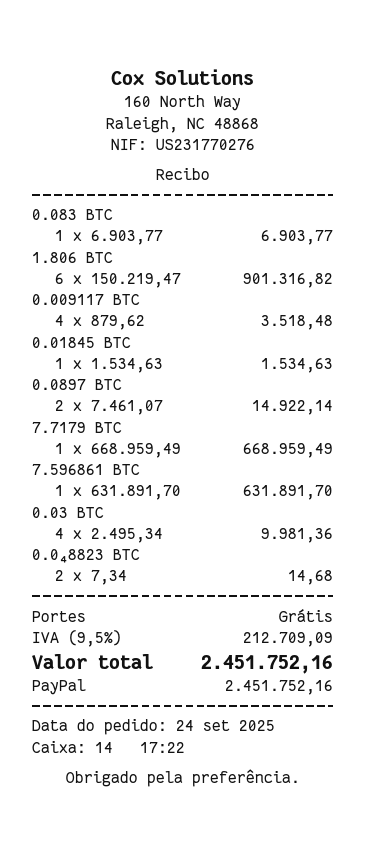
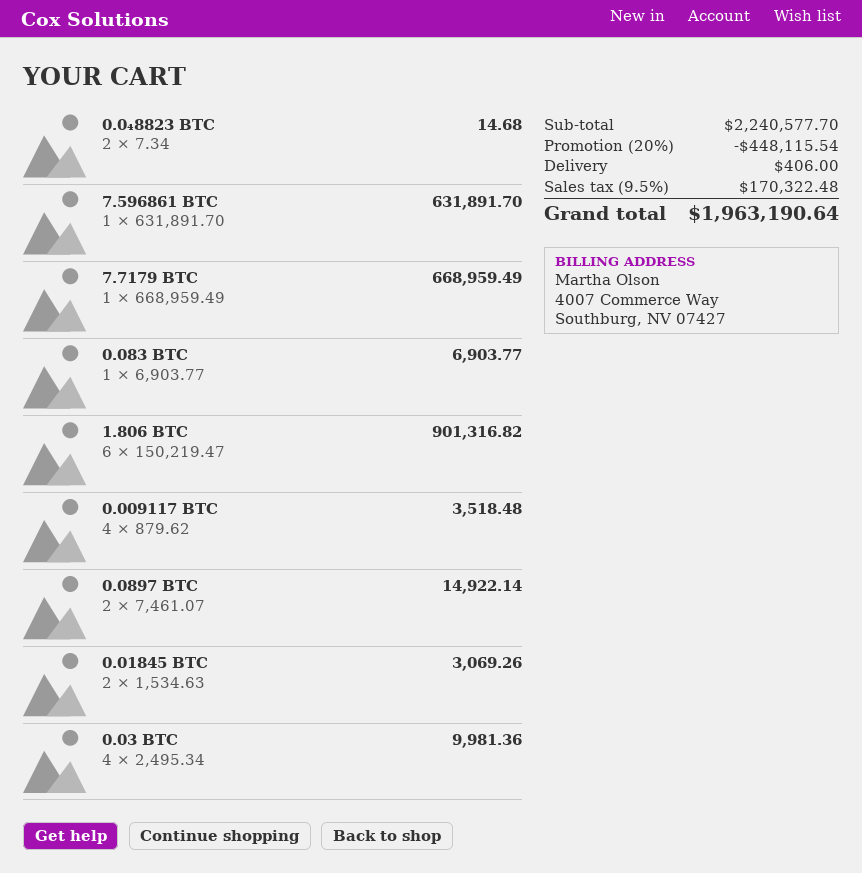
0.01845 BTC: 1 x 1534.63 = 1534.63 -> 2 x 1534.63 = 3069.26
discount: none -> 20% = 448115.54
shipping: 0.00 -> 406.00
tax: 9.5% = 212709.09 -> 9.5% = 170322.48
total: 2451752.16 -> 1963190.64

